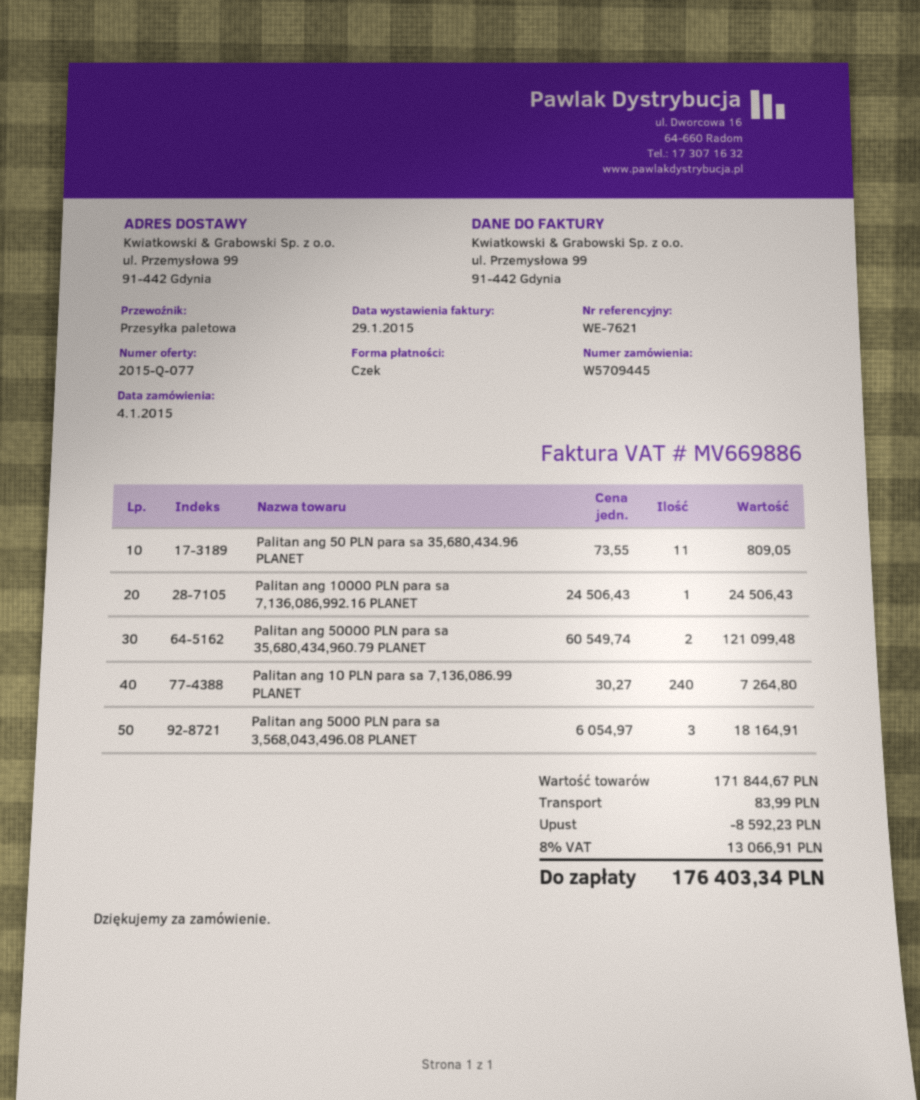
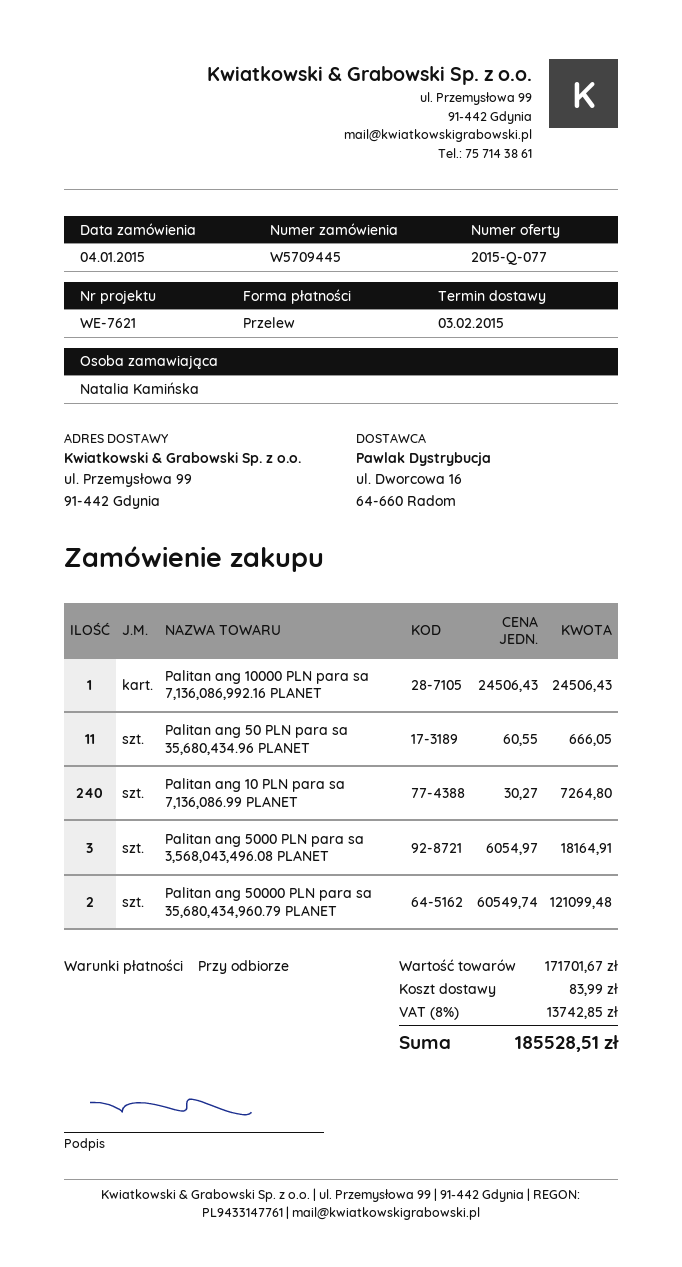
payment method: cheque -> bank transfer
Palitan ang 50 PLN para sa 35,680,434.96 PLANET: 11 x 73.55 = 809.05 -> 11 x 60.55 = 666.05
subtotal: 171844.67 -> 171701.67
discount: 8592.23 -> none
tax: 8% = 13066.91 -> 8% = 13742.85
total: 176403.34 -> 185528.51

